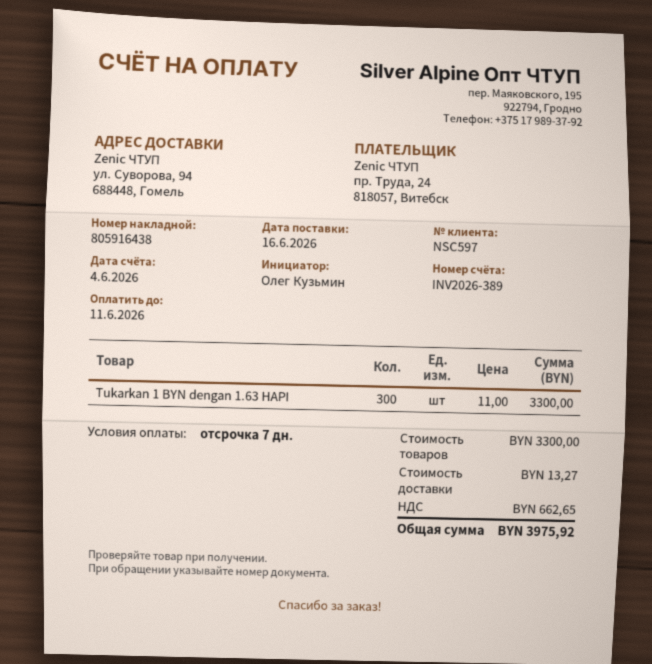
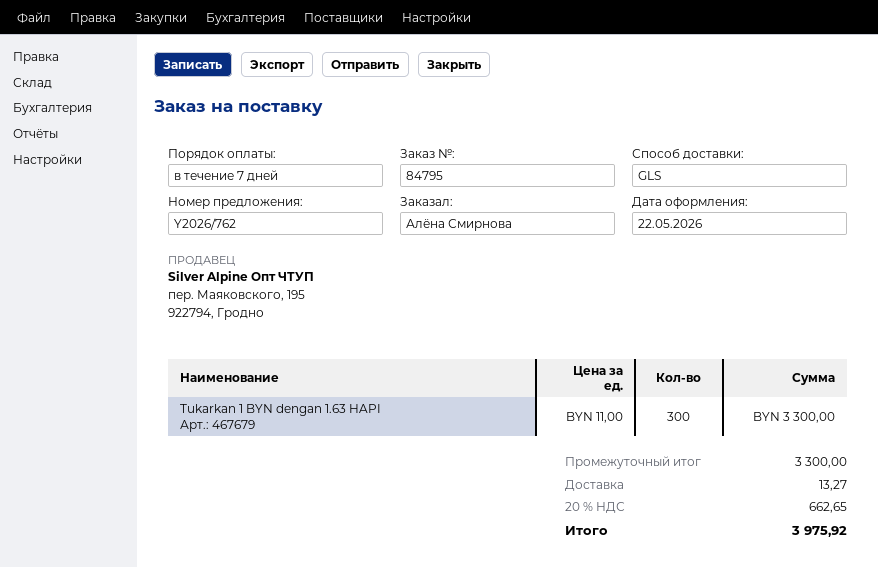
ordered by: Олег Кузьмин -> Алёна Смирнова

